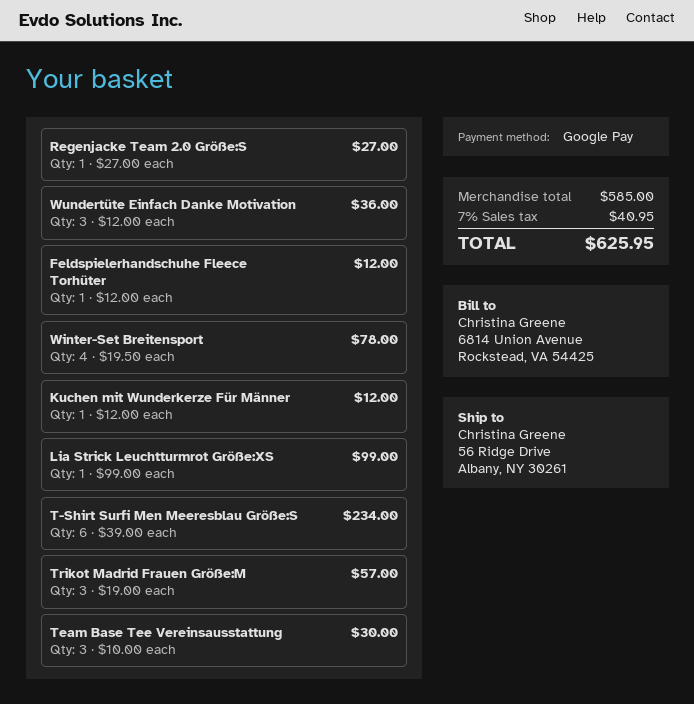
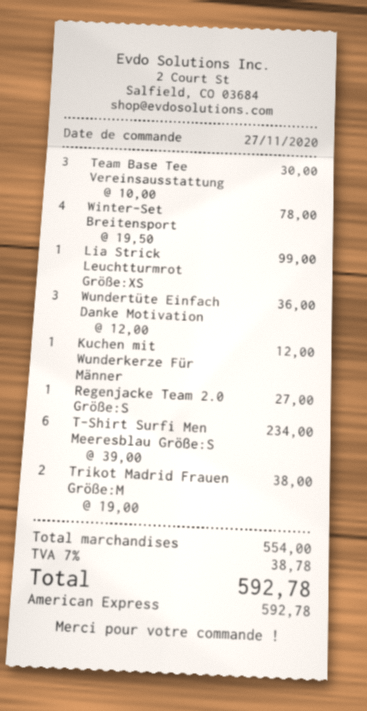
payment method: Google Pay -> American Express
Feldspielerhandschuhe Fleece Torhüter: 1 x 12.00 = 12.00 -> none
Trikot Madrid Frauen Größe:M: 3 x 19.00 = 57.00 -> 2 x 19.00 = 38.00
subtotal: 585.00 -> 554.00
tax: 7% = 40.95 -> 7% = 38.78
total: 625.95 -> 592.78

